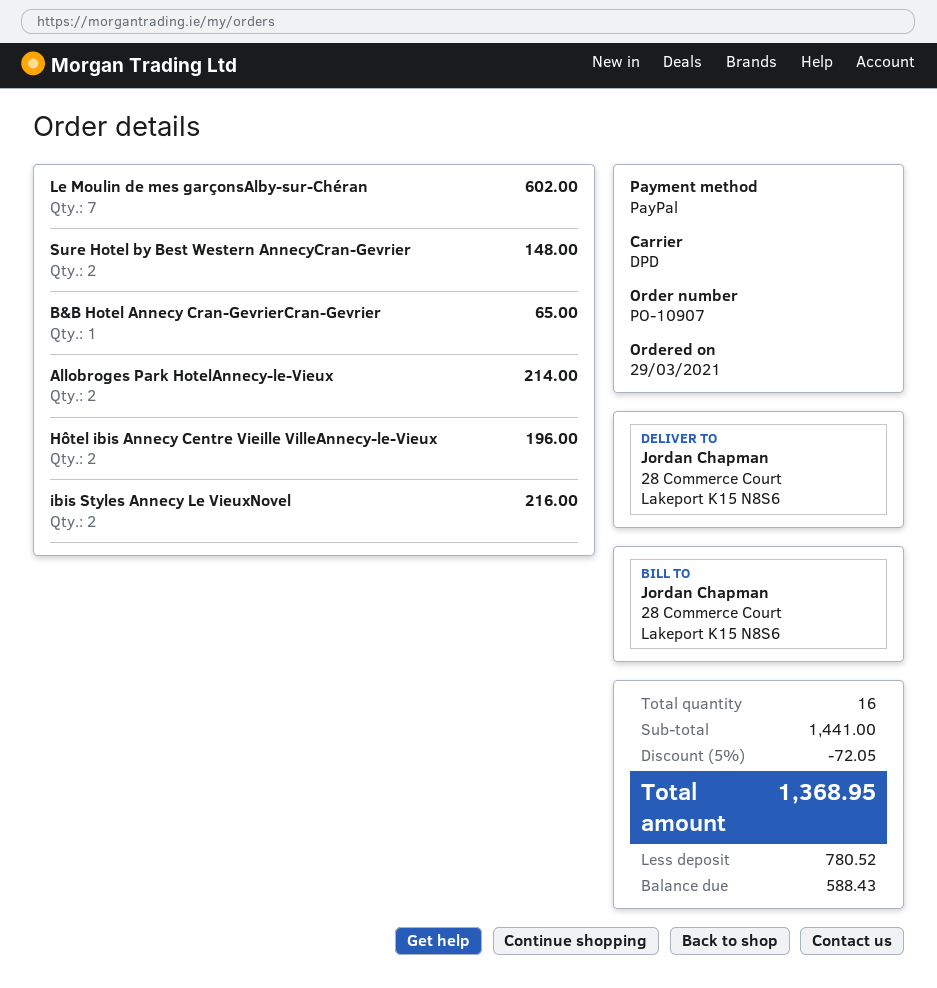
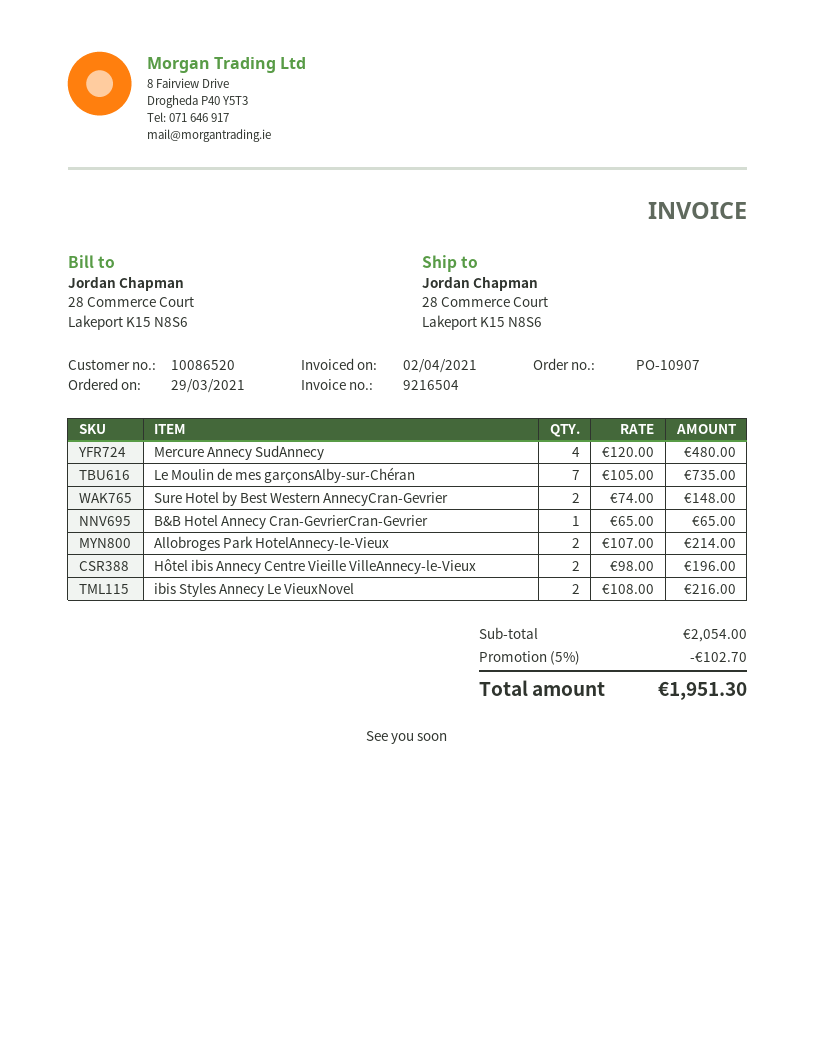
Le Moulin de mes garçonsAlby-sur-Chéran: 7 for 602.00 -> 7 for 735.00
Mercure Annecy SudAnnecy: none -> 4 for 480.00
subtotal: 1441.00 -> 2054.00
discount: 5% = 72.05 -> 5% = 102.70
total: 1368.95 -> 1951.30

